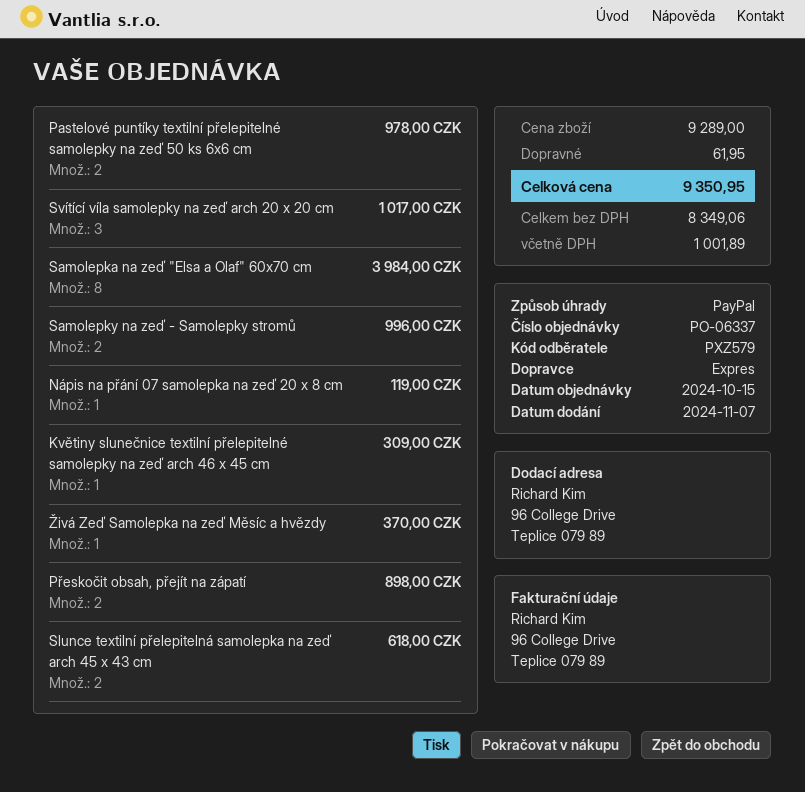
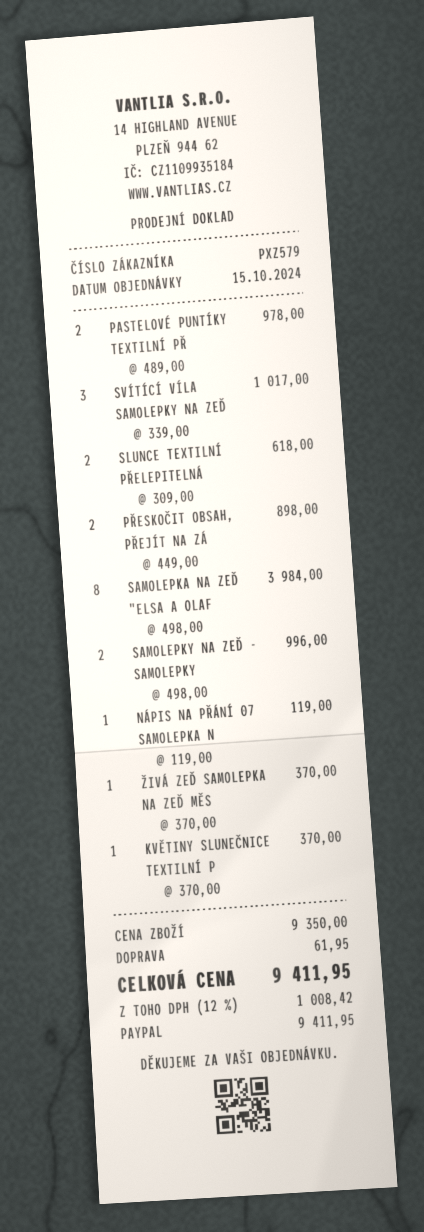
Květiny slunečnice textilní přelepitelné samolepky na zeď arch 46 x 45 cm: 1 for 309.00 -> 1 for 370.00
subtotal: 9289.00 -> 9350.00
tax: 1001.89 -> 1008.42
total: 9350.95 -> 9411.95

